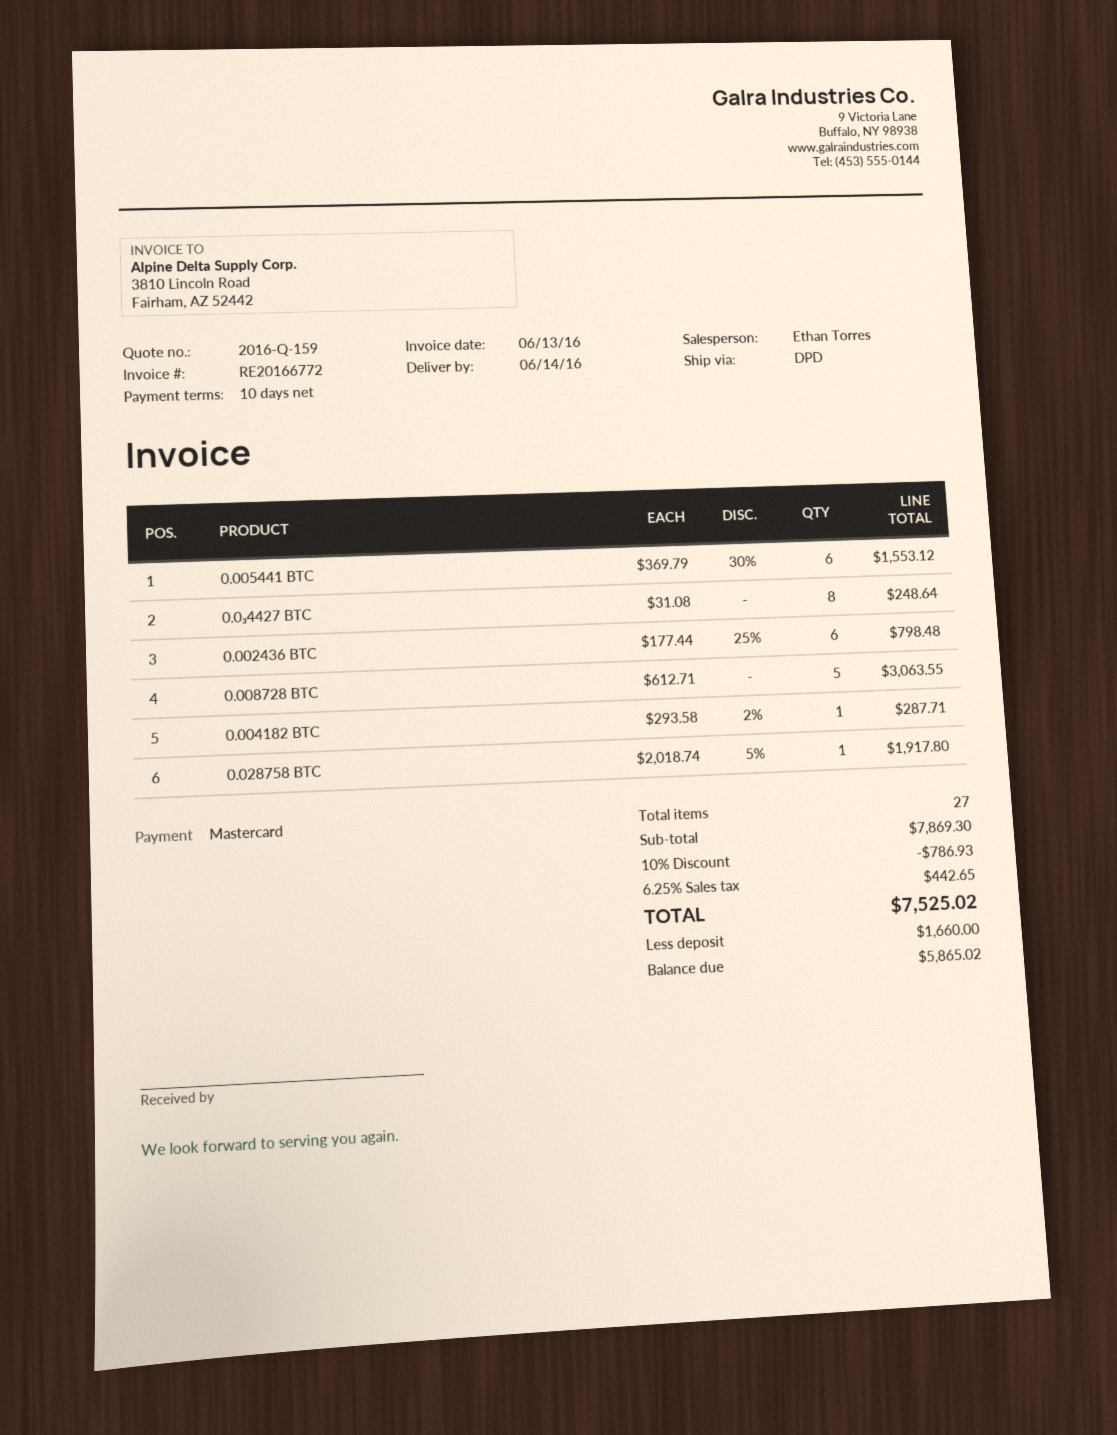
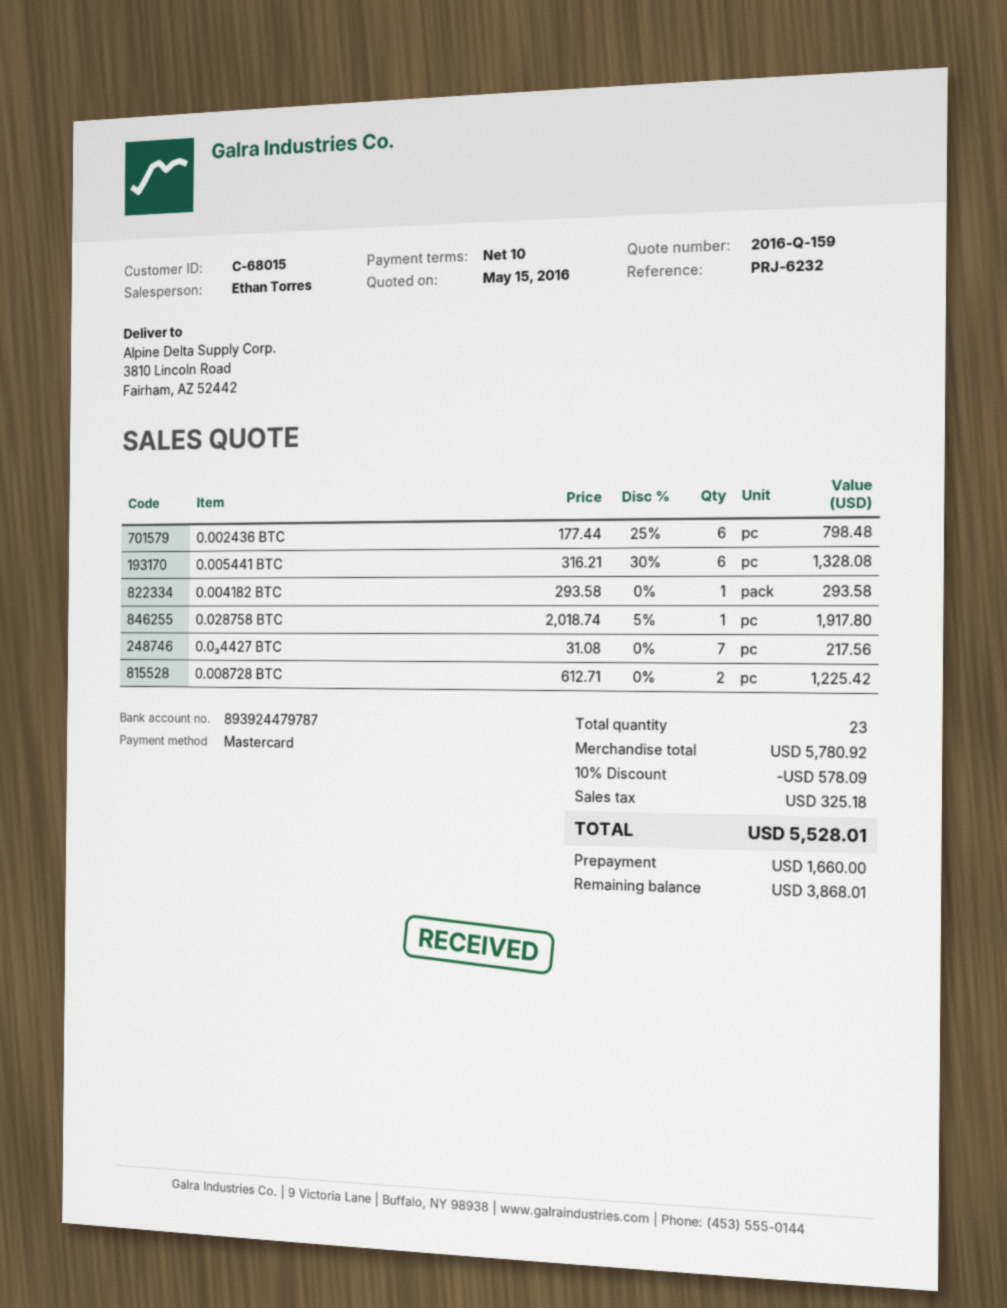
0.005441 BTC: 6 x 369.79 - 30% = 1553.12 -> 6 x 316.21 - 30% = 1328.08
0.0₃4427 BTC: 8 x 31.08 = 248.64 -> 7 x 31.08 = 217.56
0.008728 BTC: 5 x 612.71 = 3063.55 -> 2 x 612.71 = 1225.42
0.004182 BTC: 1 x 293.58 - 2% = 287.71 -> 1 x 293.58 = 293.58
total quantity: 27 -> 23
subtotal: 7869.30 -> 5780.92
discount: 10% = 786.93 -> 10% = 578.09
tax: 442.65 -> 325.18
total: 7525.02 -> 5528.01
balance: 5865.02 -> 3868.01

